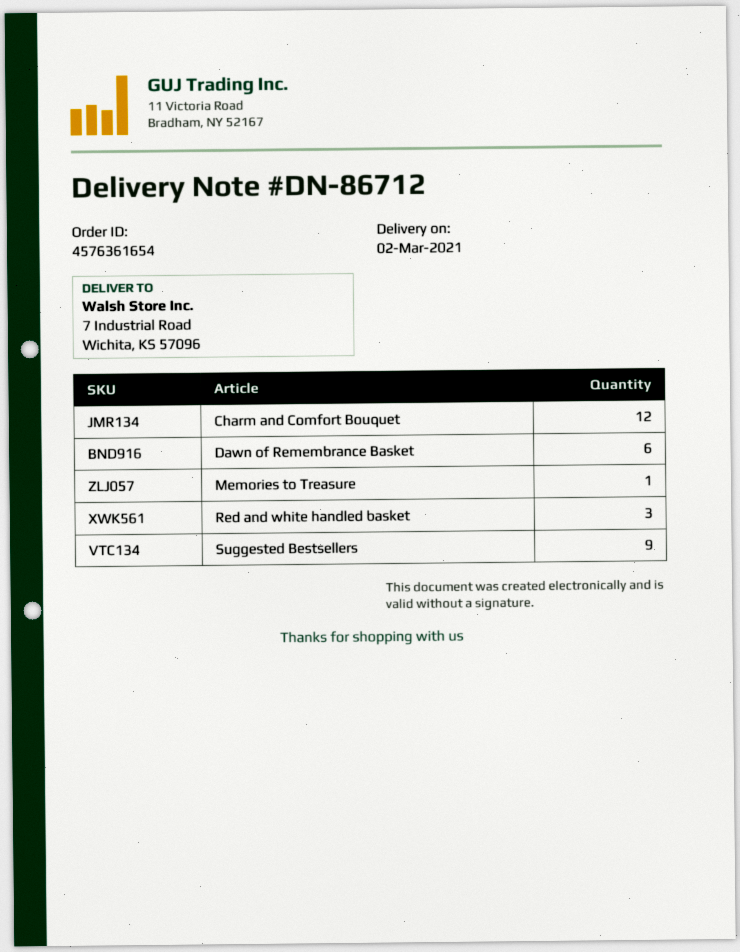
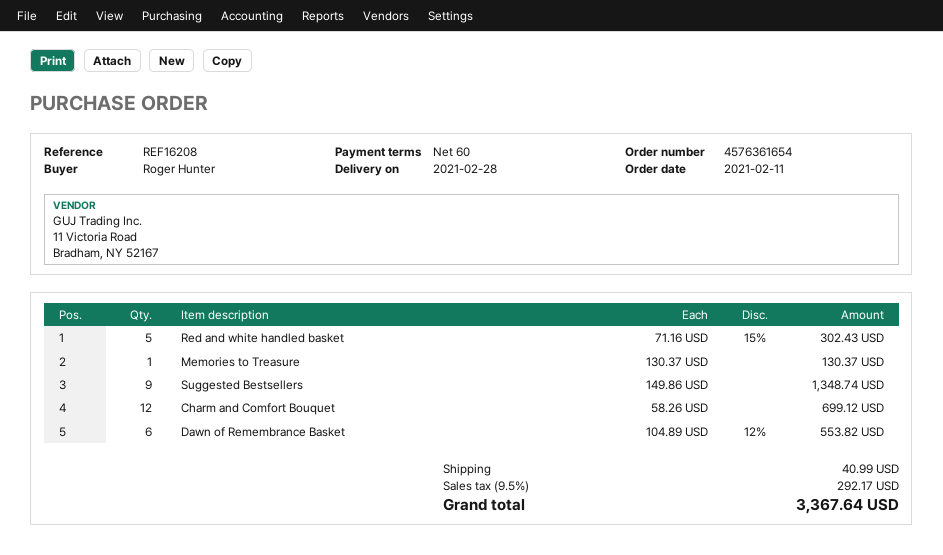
delivery date: 2021-03-02 -> 2021-02-28
Red and white handled basket: 3 -> 5

